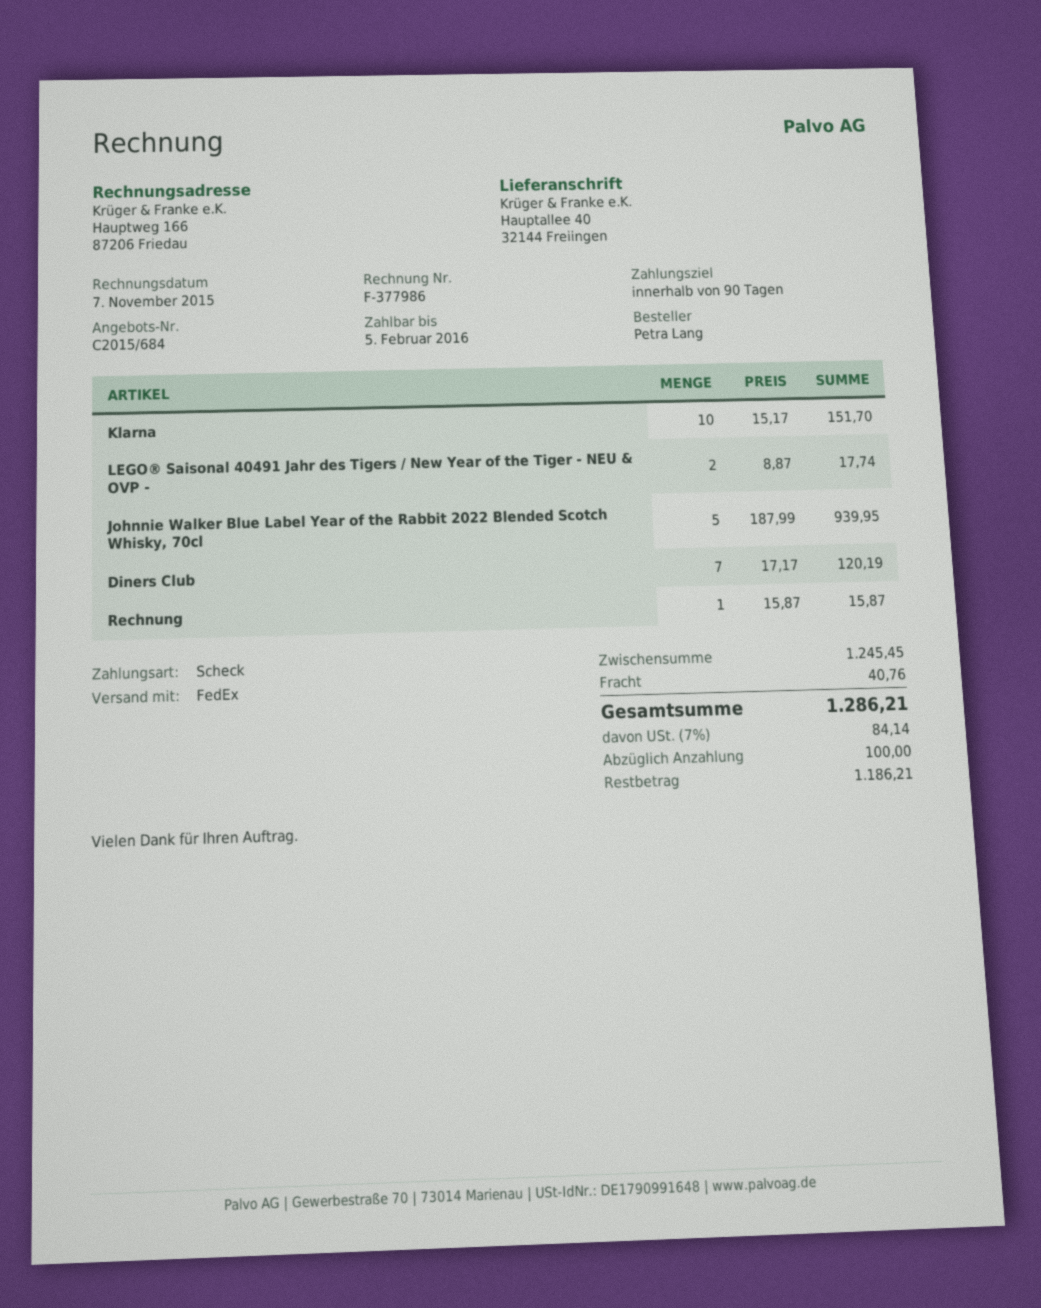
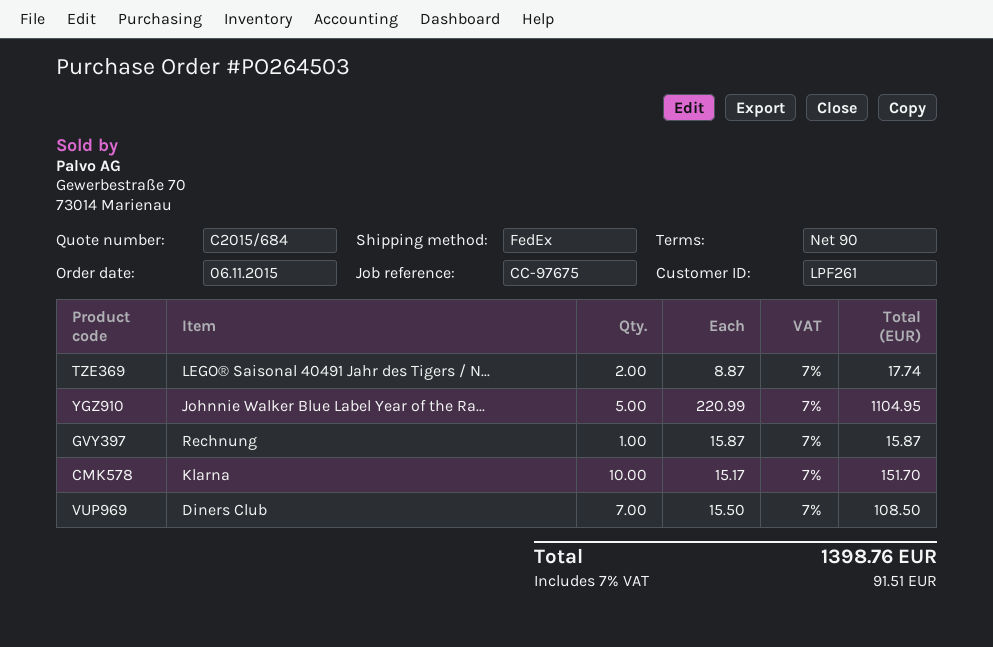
Johnnie Walker Blue Label Year of the Rabbit 2022 Blended Scotch Whisky, 70cl: 5 x 187.99 = 939.95 -> 5 x 220.99 = 1104.95
Diners Club: 7 x 17.17 = 120.19 -> 7 x 15.50 = 108.50
shipping: 40.76 -> none
tax: 7% = 84.14 -> 7% = 91.51
total: 1286.21 -> 1398.76

